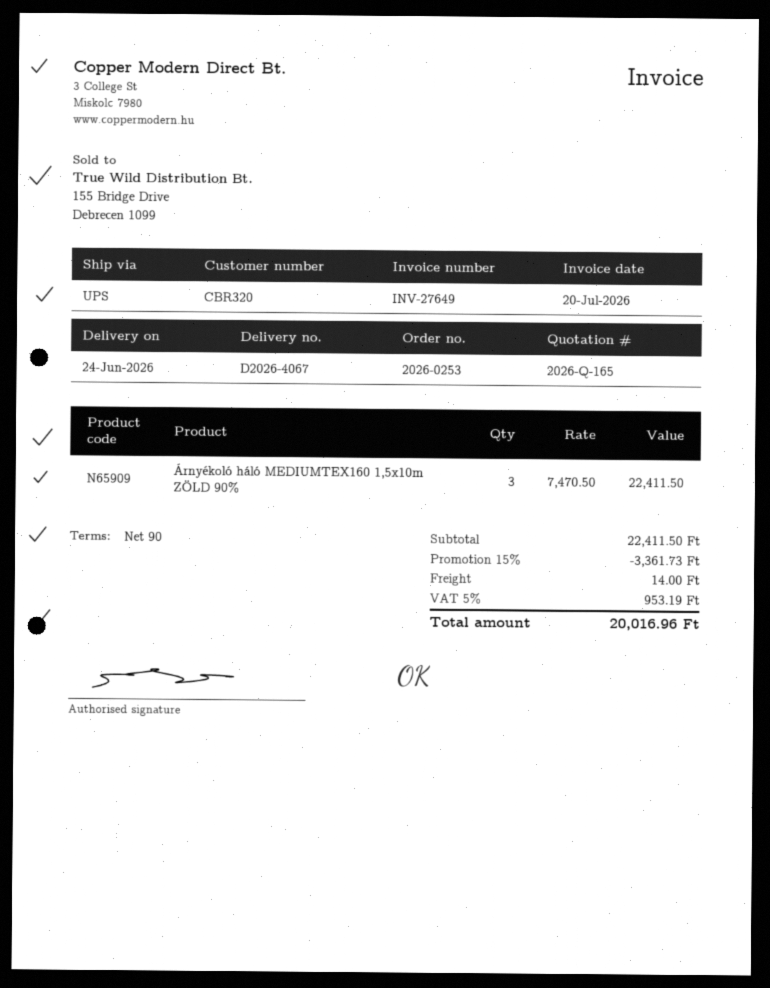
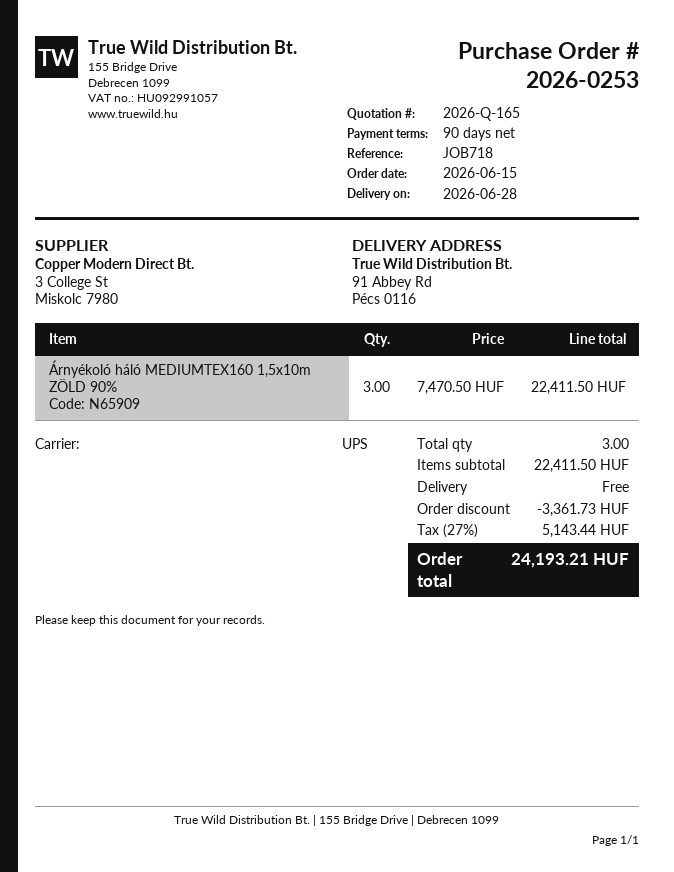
delivery date: 2026-06-24 -> 2026-06-28
shipping: 14.00 -> 0.00
tax: 5% = 953.19 -> 27% = 5143.44
total: 20016.96 -> 24193.21

